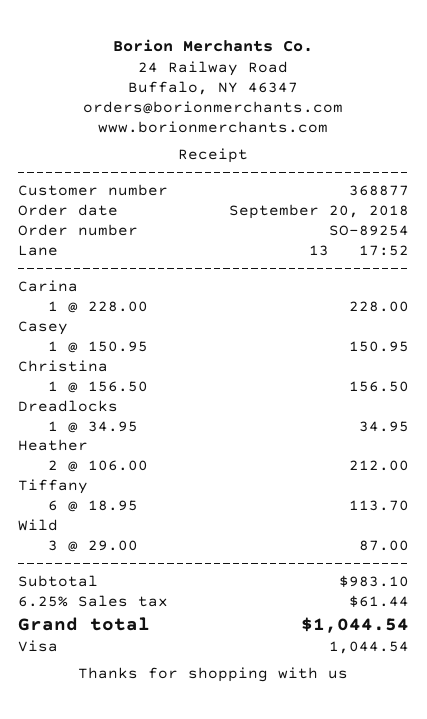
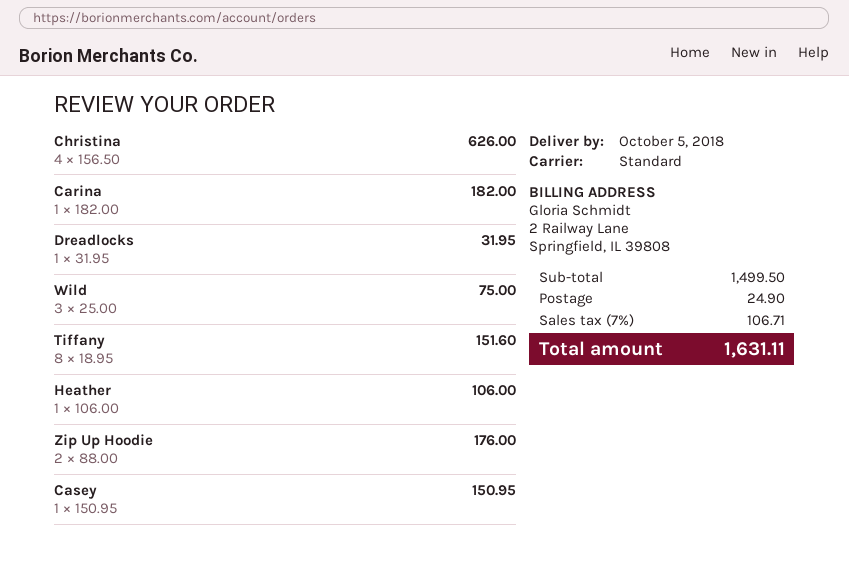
Carina: 1 x 228.00 = 228.00 -> 1 x 182.00 = 182.00
Christina: 1 x 156.50 = 156.50 -> 4 x 156.50 = 626.00
Dreadlocks: 1 x 34.95 = 34.95 -> 1 x 31.95 = 31.95
Heather: 2 x 106.00 = 212.00 -> 1 x 106.00 = 106.00
Tiffany: 6 x 18.95 = 113.70 -> 8 x 18.95 = 151.60
Wild: 3 x 29.00 = 87.00 -> 3 x 25.00 = 75.00
Zip Up Hoodie: none -> 2 x 88.00 = 176.00
subtotal: 983.10 -> 1499.50
shipping: none -> 24.90
tax: 6.25% = 61.44 -> 7% = 106.71
total: 1044.54 -> 1631.11

